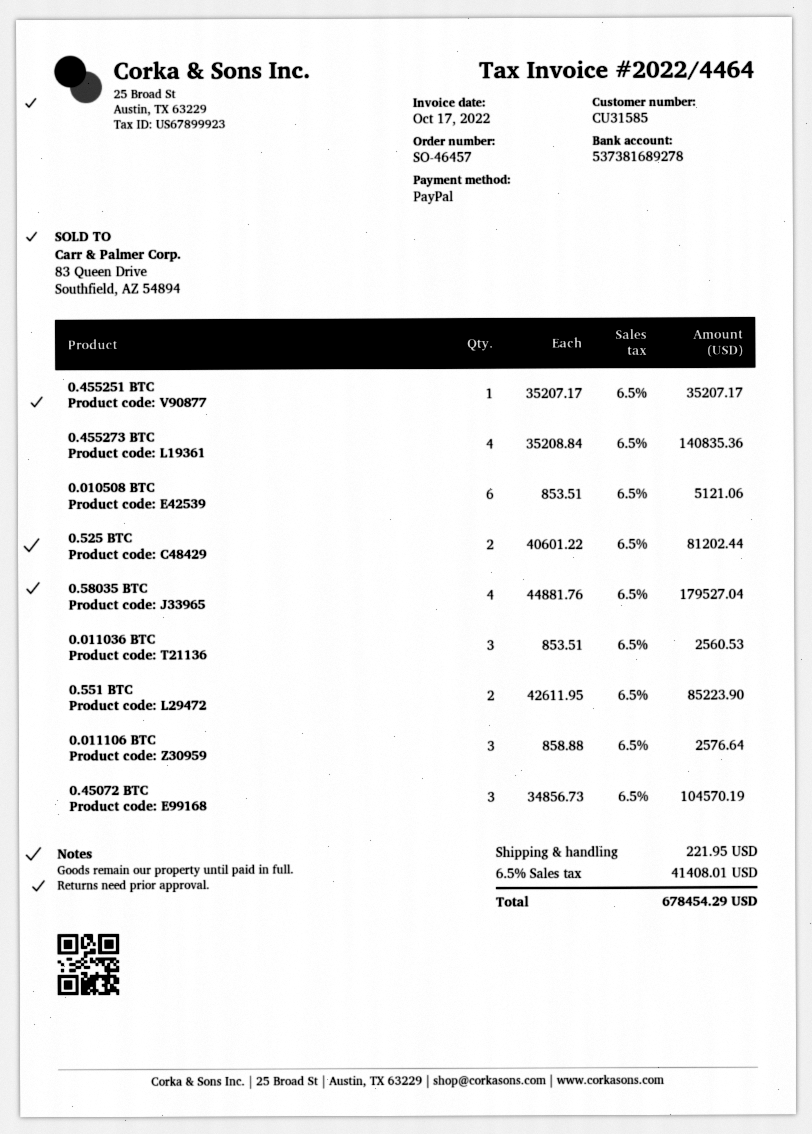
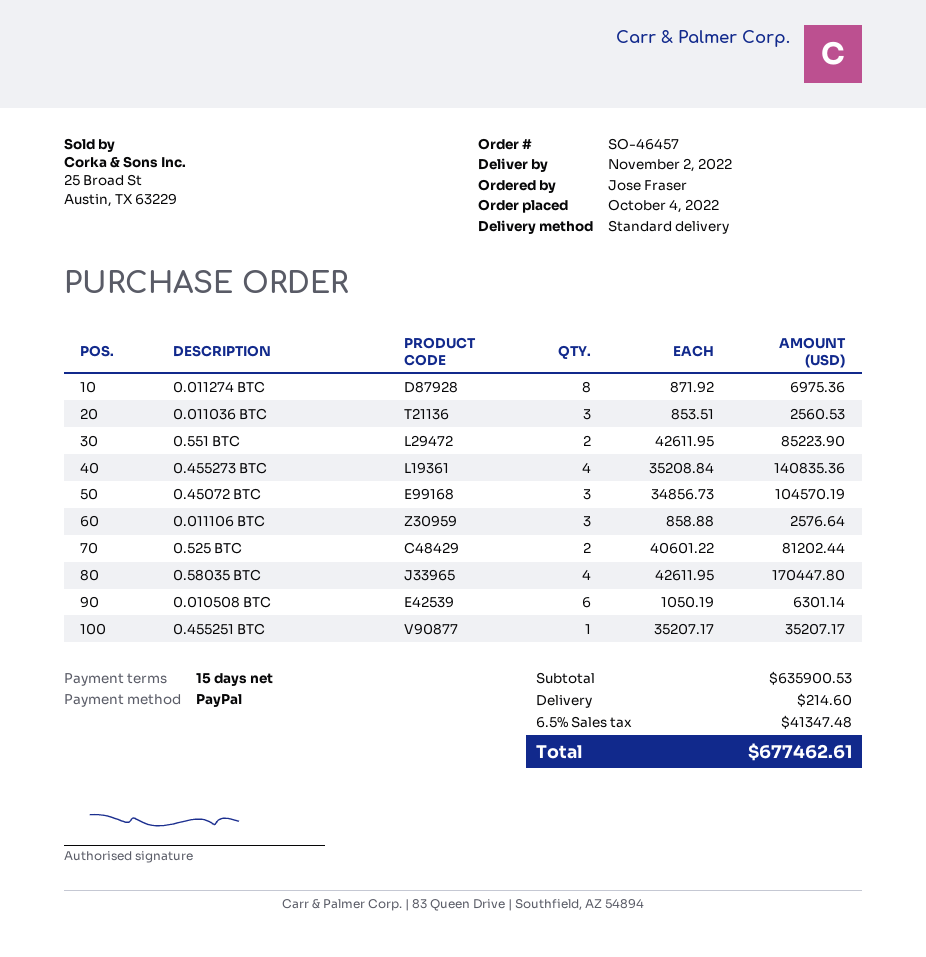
0.010508 BTC: 6 x 853.51 = 5121.06 -> 6 x 1050.19 = 6301.14
0.58035 BTC: 4 x 44881.76 = 179527.04 -> 4 x 42611.95 = 170447.80
0.011274 BTC: none -> 8 x 871.92 = 6975.36
shipping: 221.95 -> 214.60
tax: 6.5% = 41408.01 -> 6.5% = 41347.48
total: 678454.29 -> 677462.61

